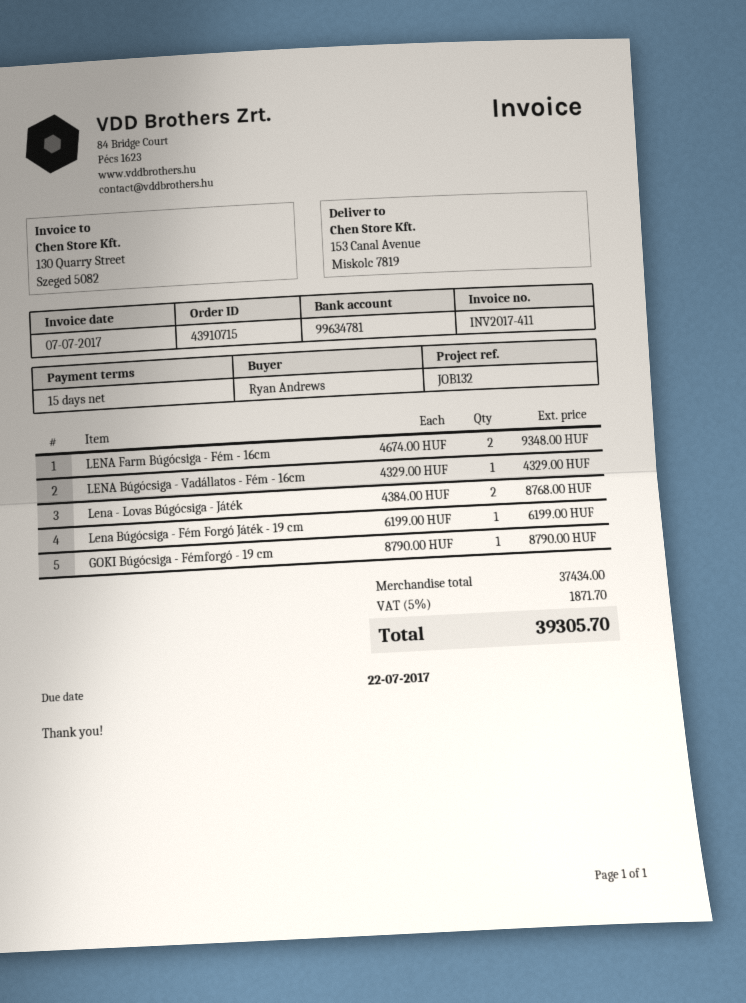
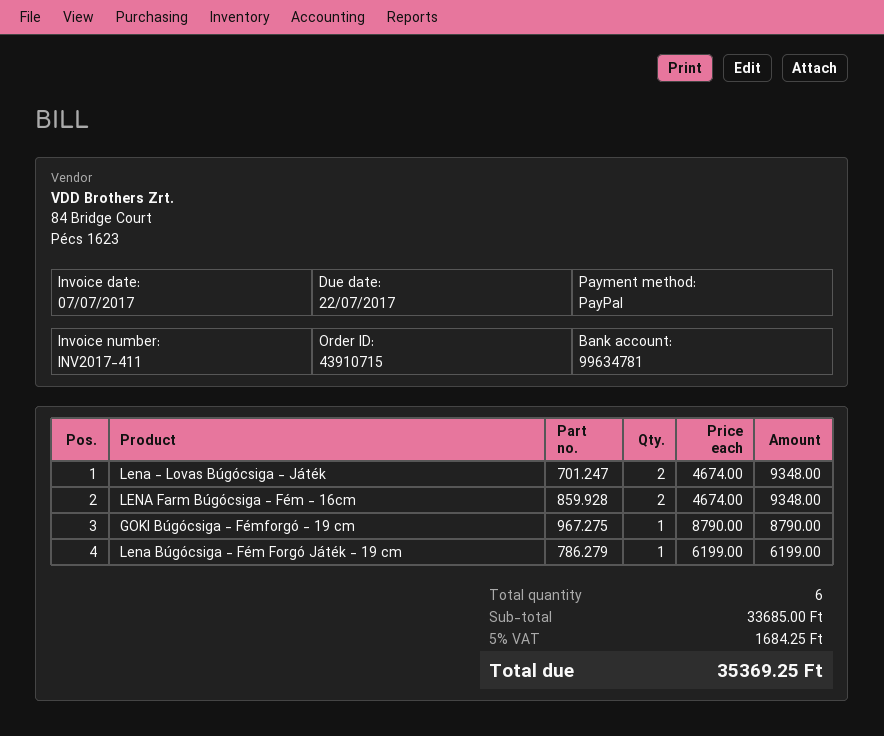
LENA Búgócsiga - Vadállatos - Fém - 16cm: 1 x 4329.00 = 4329.00 -> none
Lena - Lovas Búgócsiga - Játék: 2 x 4384.00 = 8768.00 -> 2 x 4674.00 = 9348.00
subtotal: 37434.00 -> 33685.00
tax: 5% = 1871.70 -> 5% = 1684.25
total: 39305.70 -> 35369.25

